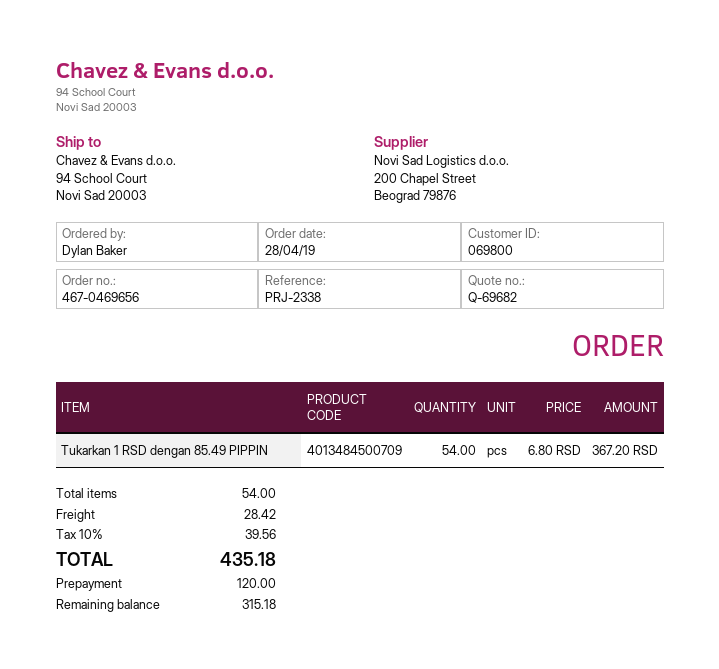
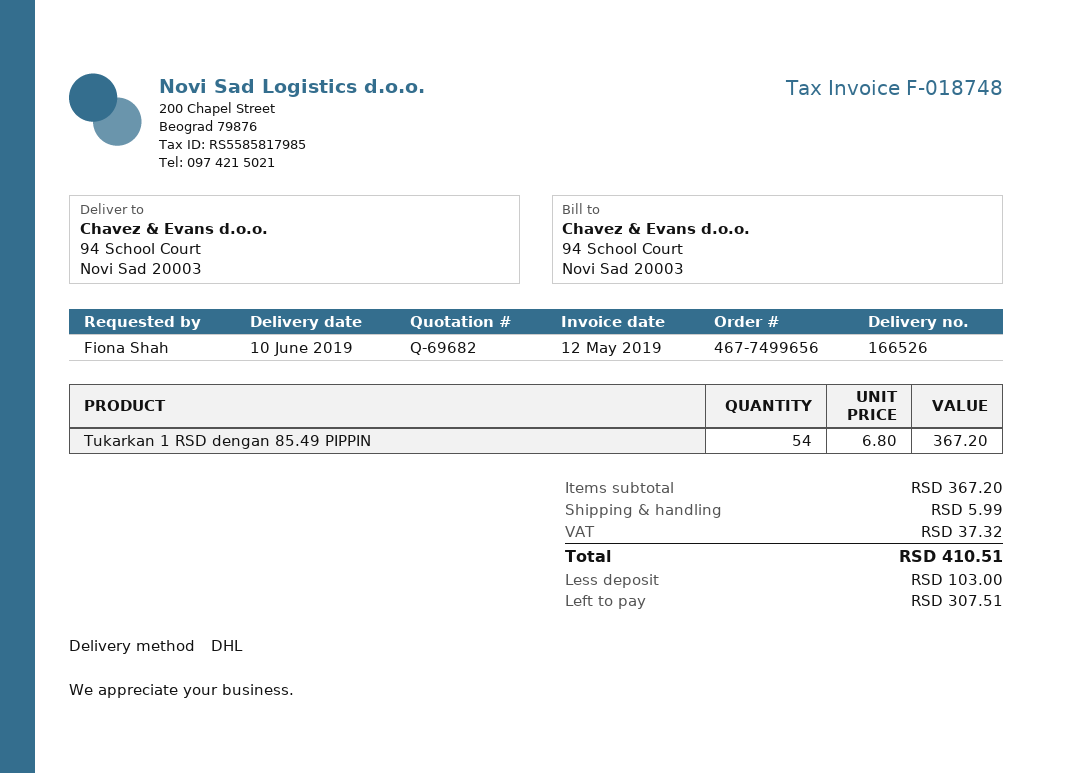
order number: 467-0469656 -> 467-7499656
ordered by: Dylan Baker -> Fiona Shah
shipping: 28.42 -> 5.99
tax: 39.56 -> 37.32
total: 435.18 -> 410.51
deposit: 120.00 -> 103.00
balance: 315.18 -> 307.51

